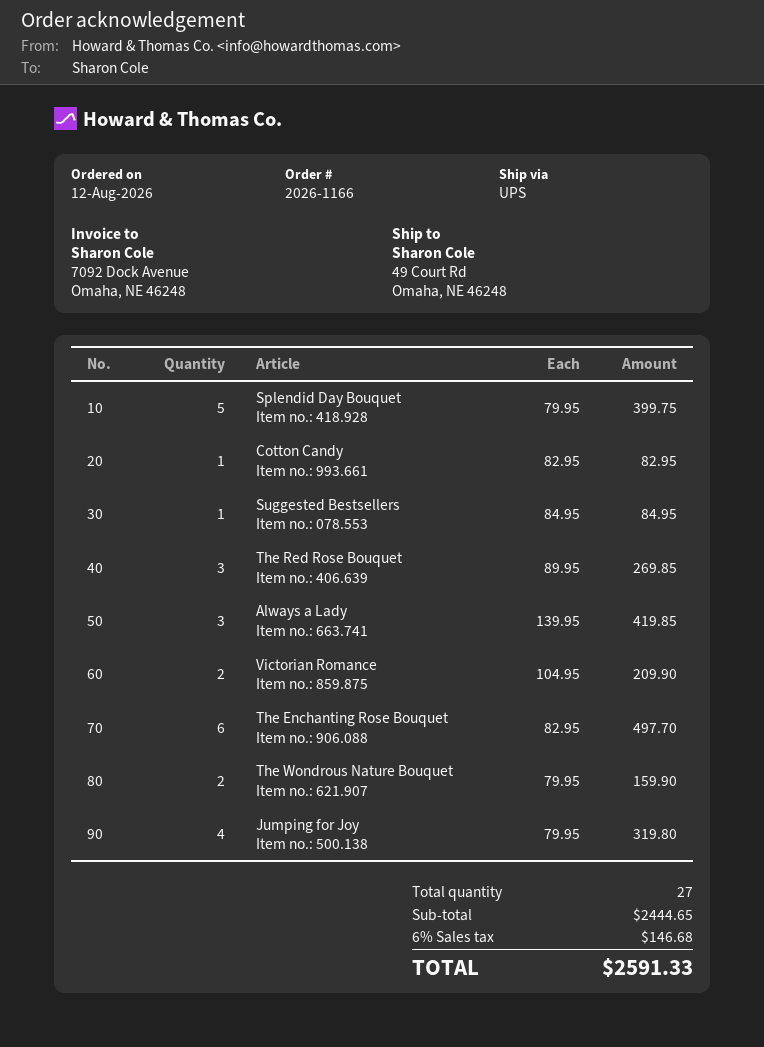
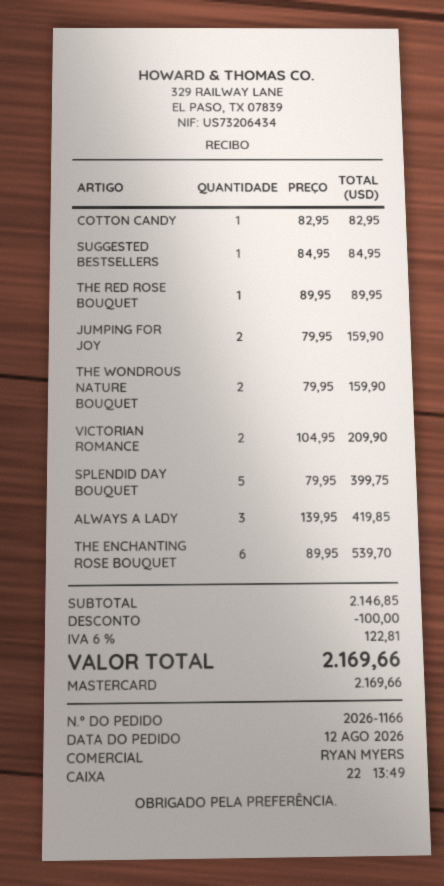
The Red Rose Bouquet: 3 x 89.95 = 269.85 -> 1 x 89.95 = 89.95
The Enchanting Rose Bouquet: 6 x 82.95 = 497.70 -> 6 x 89.95 = 539.70
Jumping for Joy: 4 x 79.95 = 319.80 -> 2 x 79.95 = 159.90
subtotal: 2444.65 -> 2146.85
discount: none -> 100.00
tax: 6% = 146.68 -> 6% = 122.81
total: 2591.33 -> 2169.66

